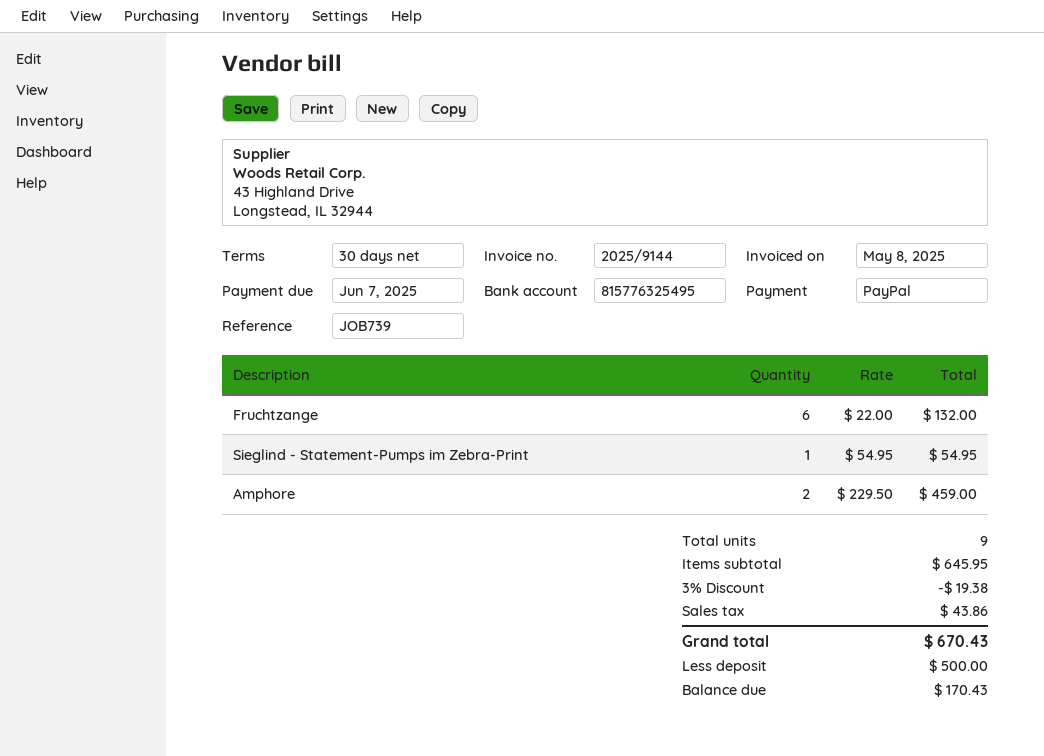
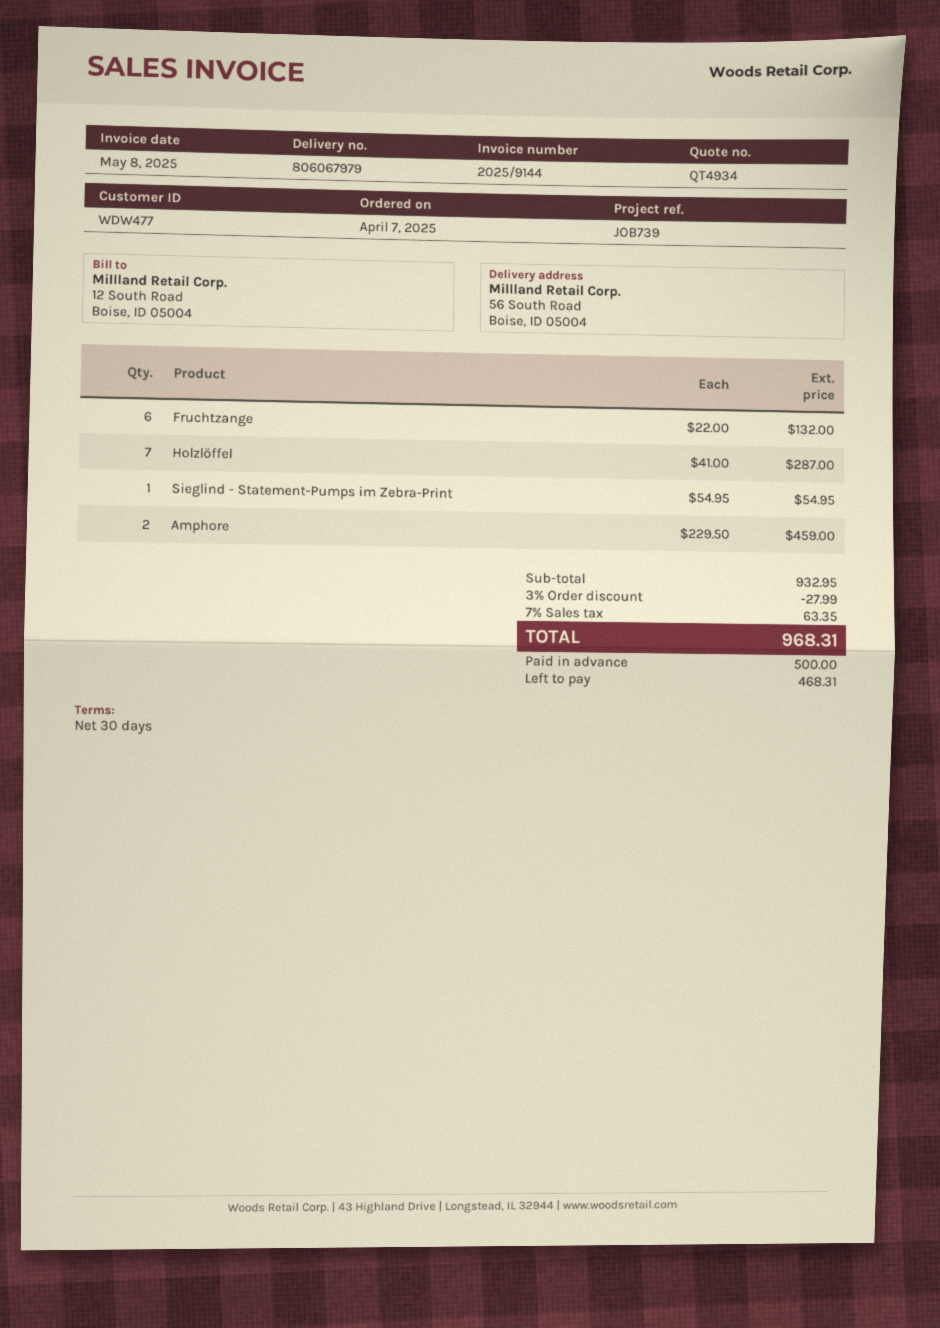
Holzlöffel: none -> 7 x 41.00 = 287.00
subtotal: 645.95 -> 932.95
discount: 3% = 19.38 -> 3% = 27.99
tax: 43.86 -> 63.35
total: 670.43 -> 968.31
balance: 170.43 -> 468.31

